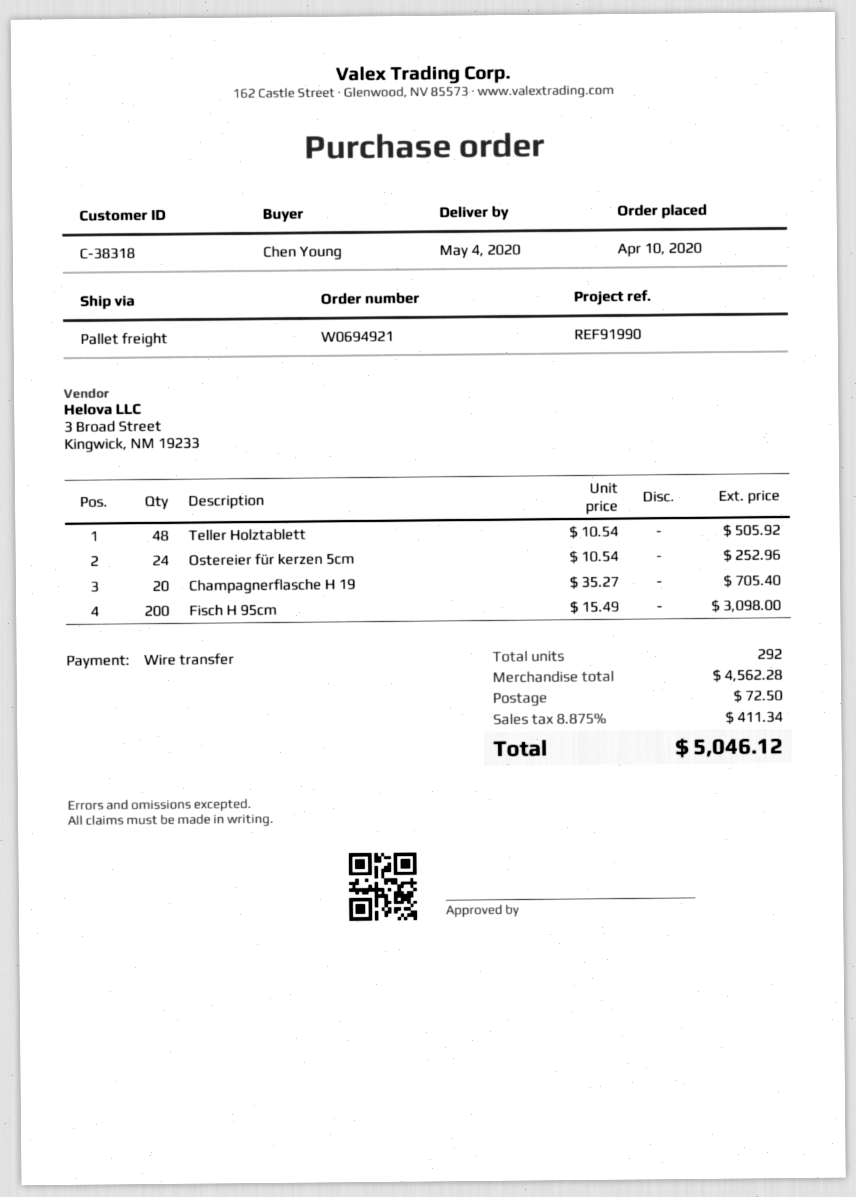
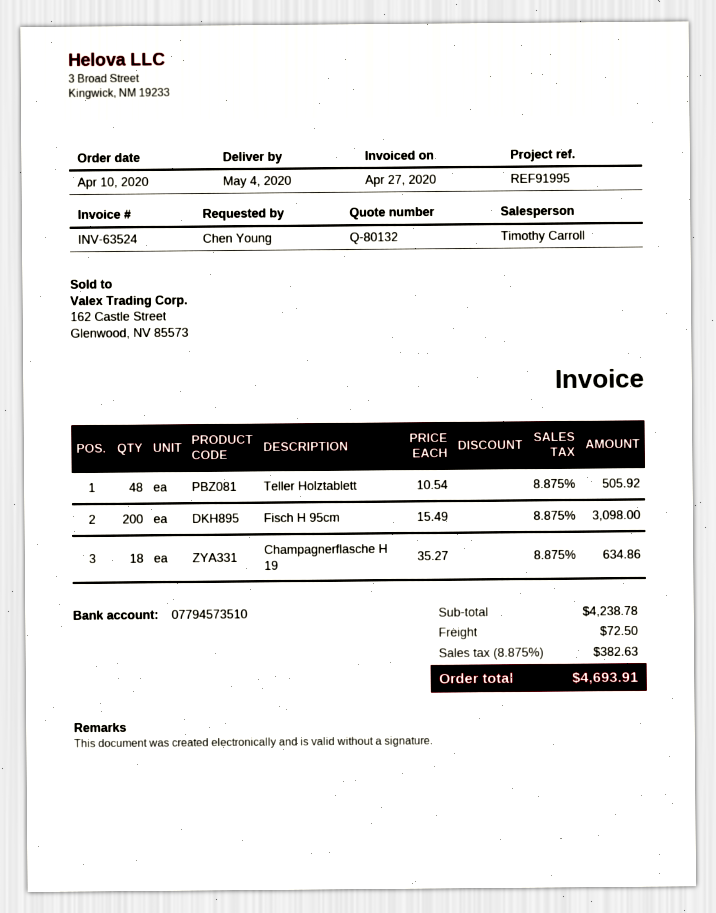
reference: REF91990 -> REF91995
Ostereier für kerzen 5cm: 24 x 10.54 = 252.96 -> none
Champagnerflasche H 19: 20 x 35.27 = 705.40 -> 18 x 35.27 = 634.86
subtotal: 4562.28 -> 4238.78
tax: 8.875% = 411.34 -> 8.875% = 382.63
total: 5046.12 -> 4693.91

